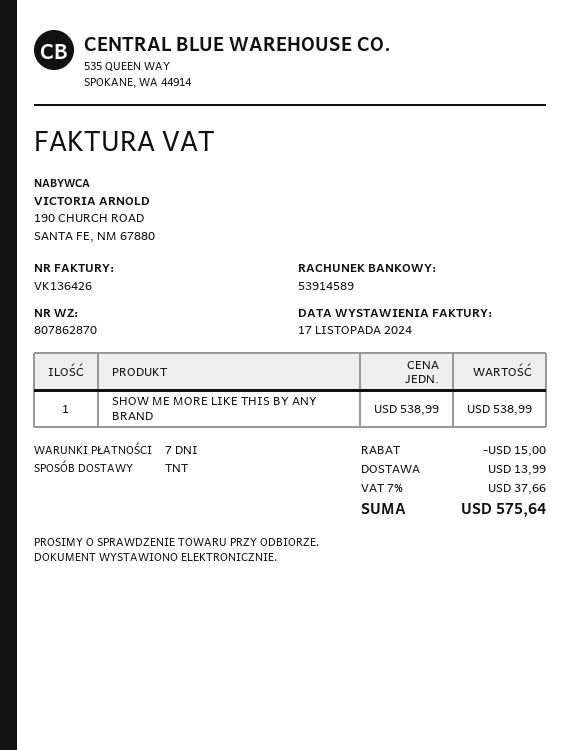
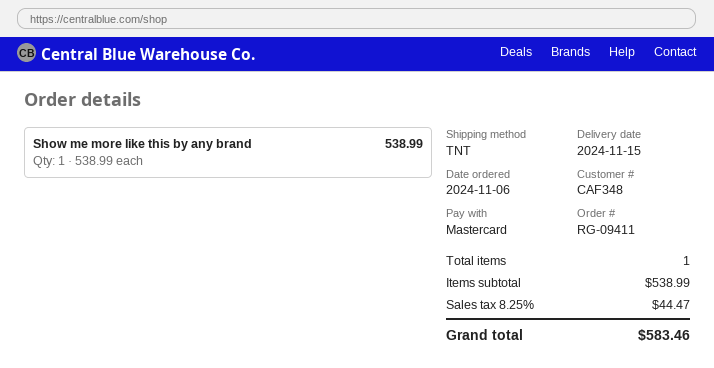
discount: 15.00 -> none
shipping: 13.99 -> none
tax: 7% = 37.66 -> 8.25% = 44.47
total: 575.64 -> 583.46

